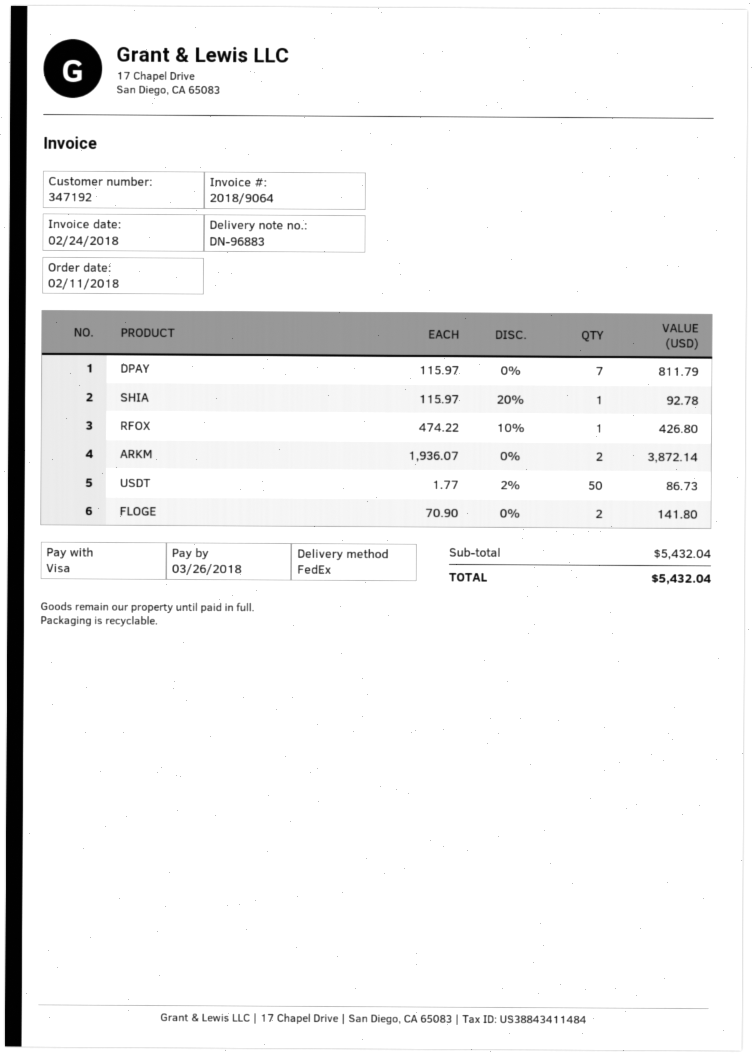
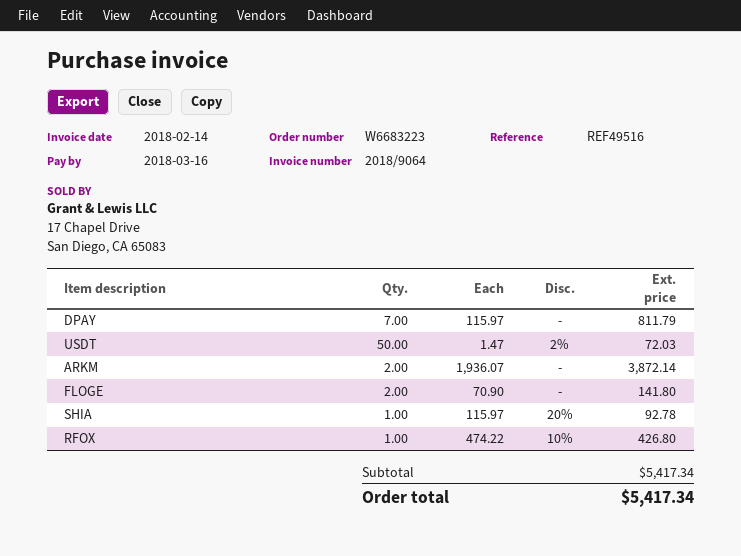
invoice date: 2018-02-24 -> 2018-02-14
due date: 2018-03-26 -> 2018-03-16
USDT: 50 x 1.77 - 2% = 86.73 -> 50 x 1.47 - 2% = 72.03
subtotal: 5432.04 -> 5417.34
total: 5432.04 -> 5417.34

